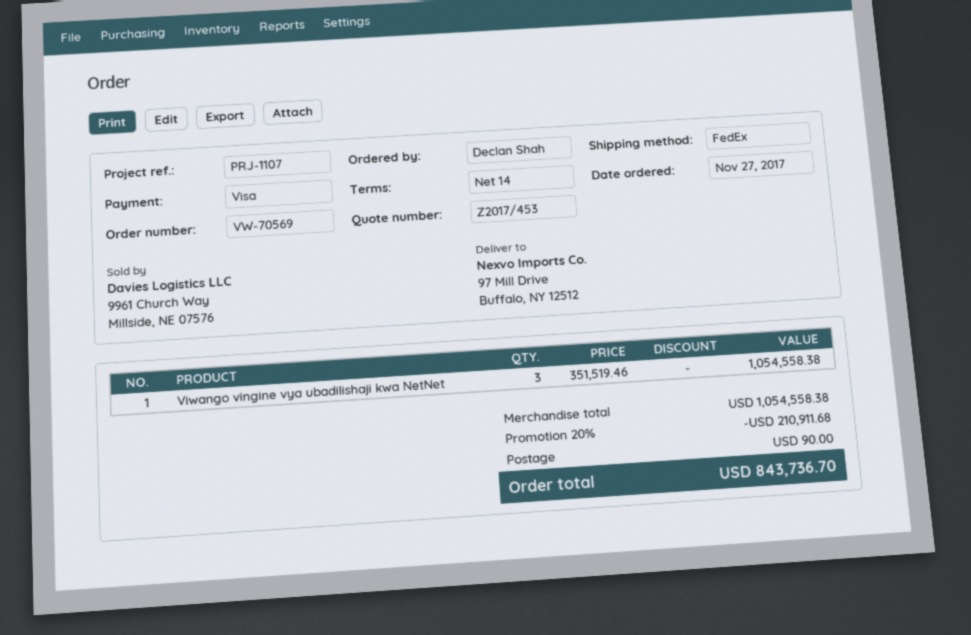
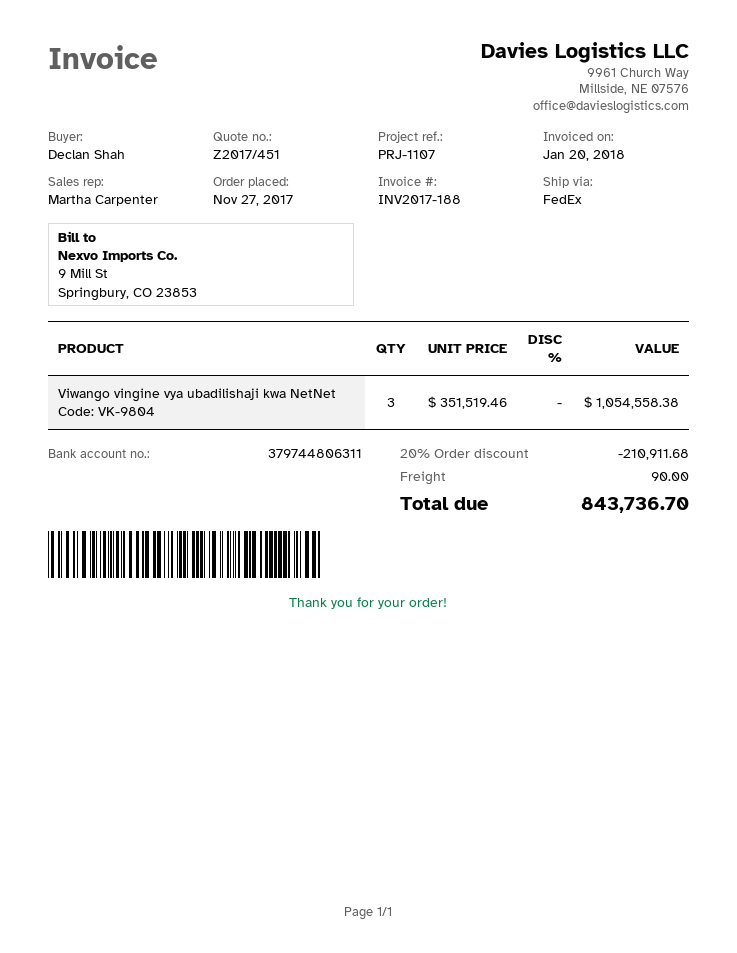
quote number: Z2017/453 -> Z2017/451

